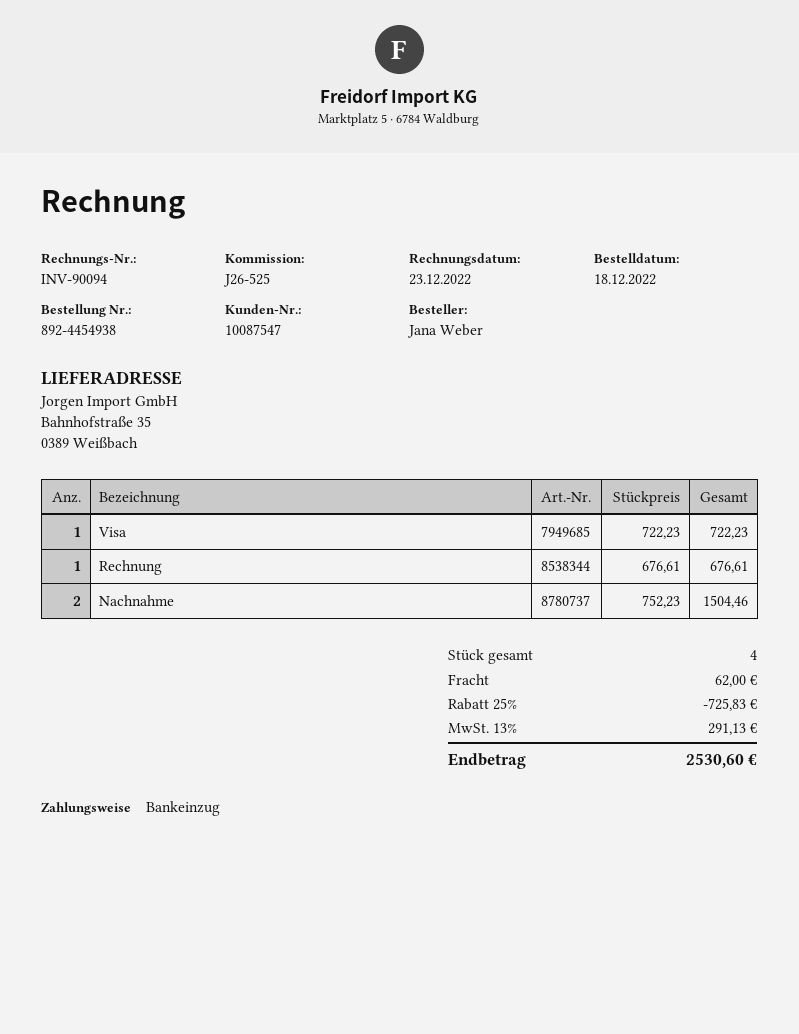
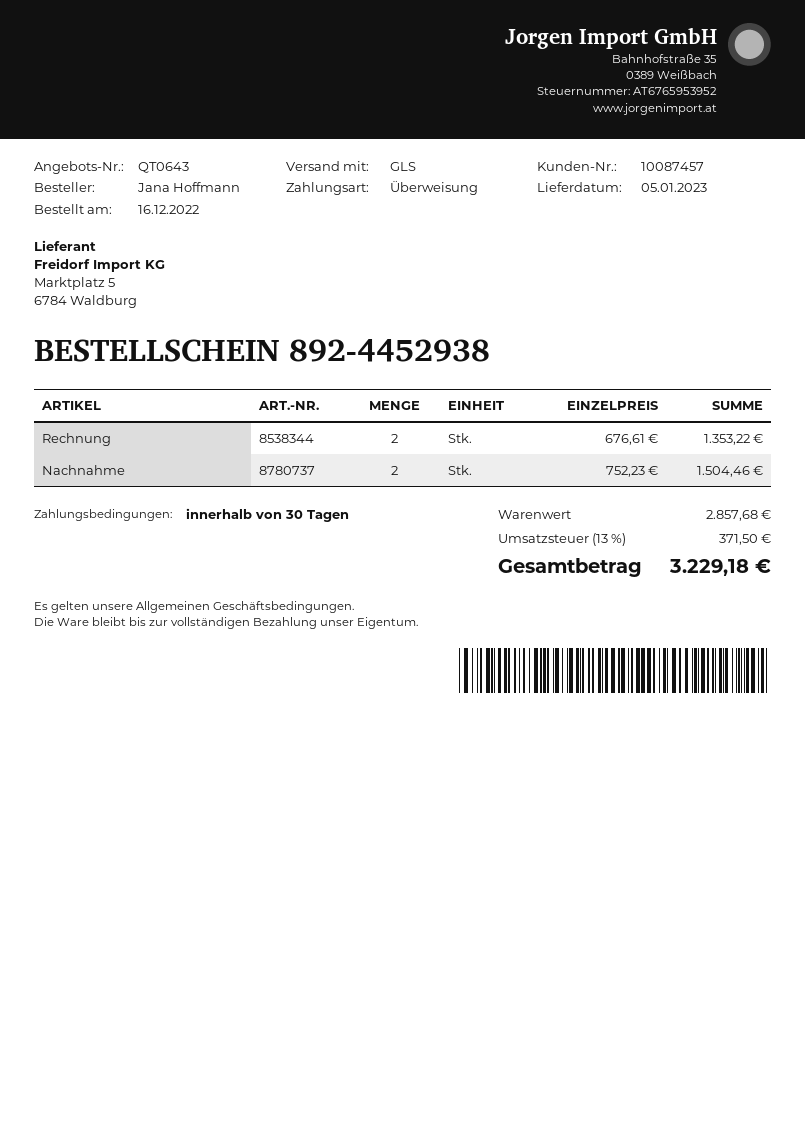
order number: 892-4454938 -> 892-4452938
order date: 2022-12-18 -> 2022-12-16
customer number: 10087547 -> 10087457
ordered by: Jana Weber -> Jana Hoffmann
payment method: direct debit -> bank transfer
Visa: 1 x 722.23 = 722.23 -> none
Rechnung: 1 x 676.61 = 676.61 -> 2 x 676.61 = 1353.22
discount: 25% = 725.83 -> none
shipping: 62.00 -> none
tax: 13% = 291.13 -> 13% = 371.50
total: 2530.60 -> 3229.18

